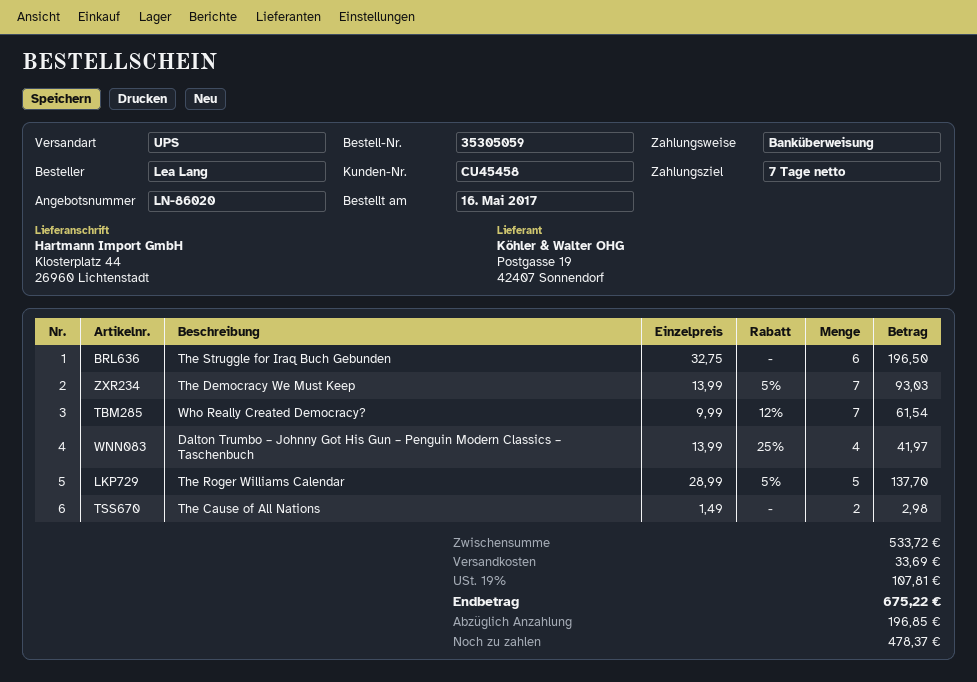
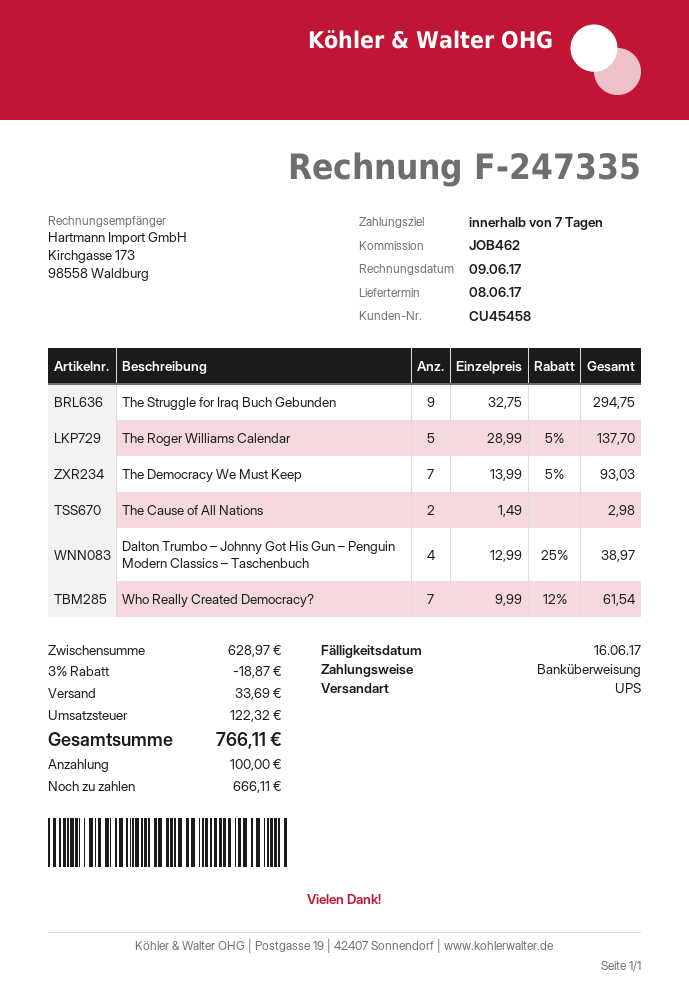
The Struggle for Iraq Buch Gebunden: 6 x 32.75 = 196.50 -> 9 x 32.75 = 294.75
Dalton Trumbo – Johnny Got His Gun – Penguin Modern Classics – Taschenbuch: 4 x 13.99 - 25% = 41.97 -> 4 x 12.99 - 25% = 38.97
subtotal: 533.72 -> 628.97
discount: none -> 3% = 18.87
tax: 107.81 -> 122.32
total: 675.22 -> 766.11
deposit: 196.85 -> 100.00
balance: 478.37 -> 666.11

